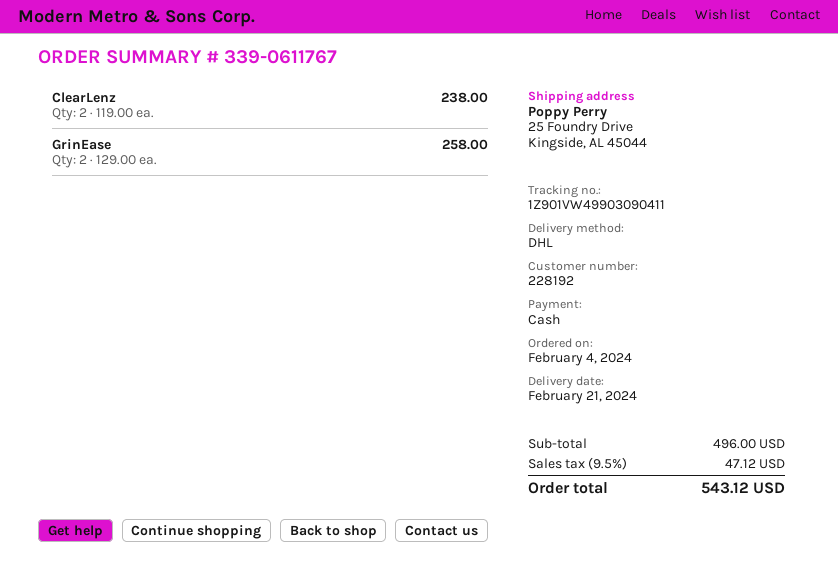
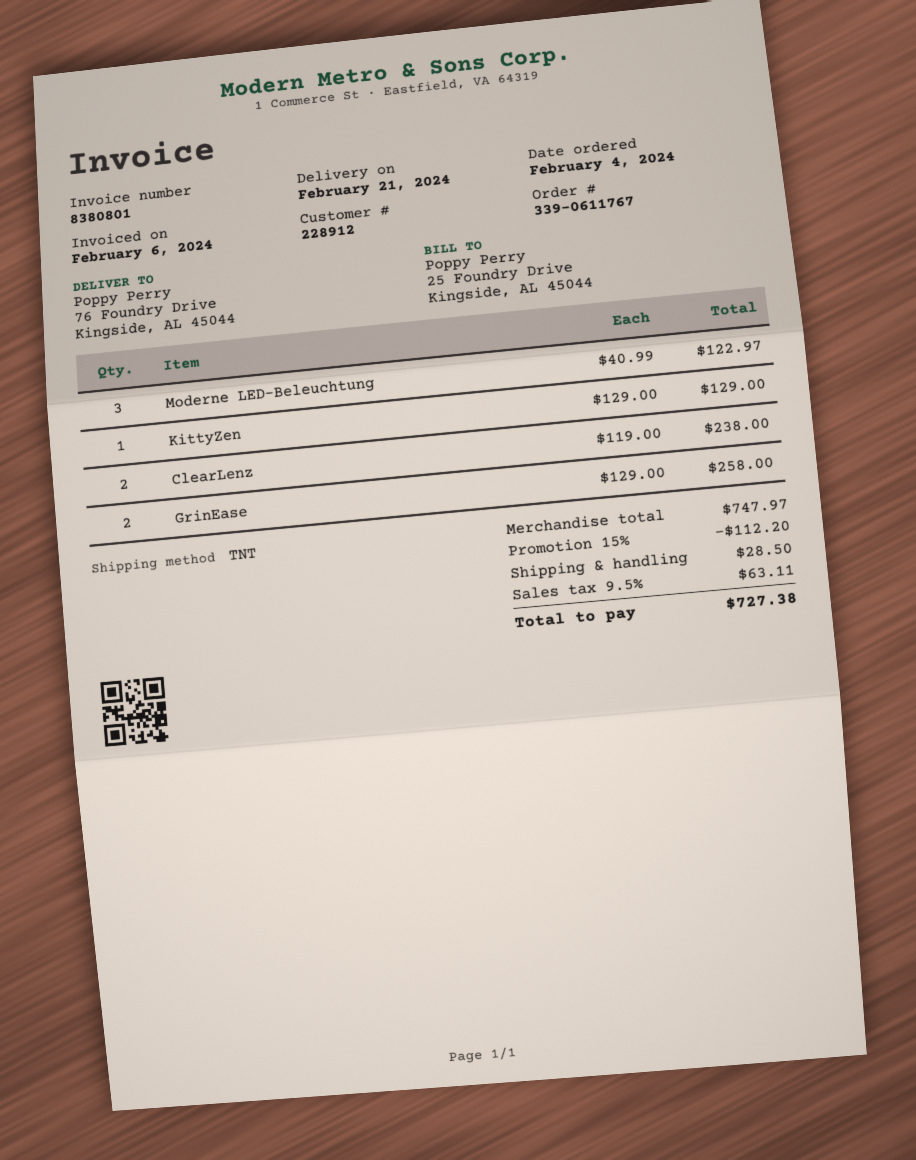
customer number: 228192 -> 228912
shipping method: DHL -> TNT
ship to: 25 Foundry Drive, Kingside, AL 45044 -> 76 Foundry Drive, Kingside, AL 45044
Moderne LED-Beleuchtung: none -> 3 x 40.99 = 122.97
KittyZen: none -> 1 x 129.00 = 129.00
subtotal: 496.00 -> 747.97
discount: none -> 15% = 112.20
shipping: none -> 28.50
tax: 9.5% = 47.12 -> 9.5% = 63.11
total: 543.12 -> 727.38

